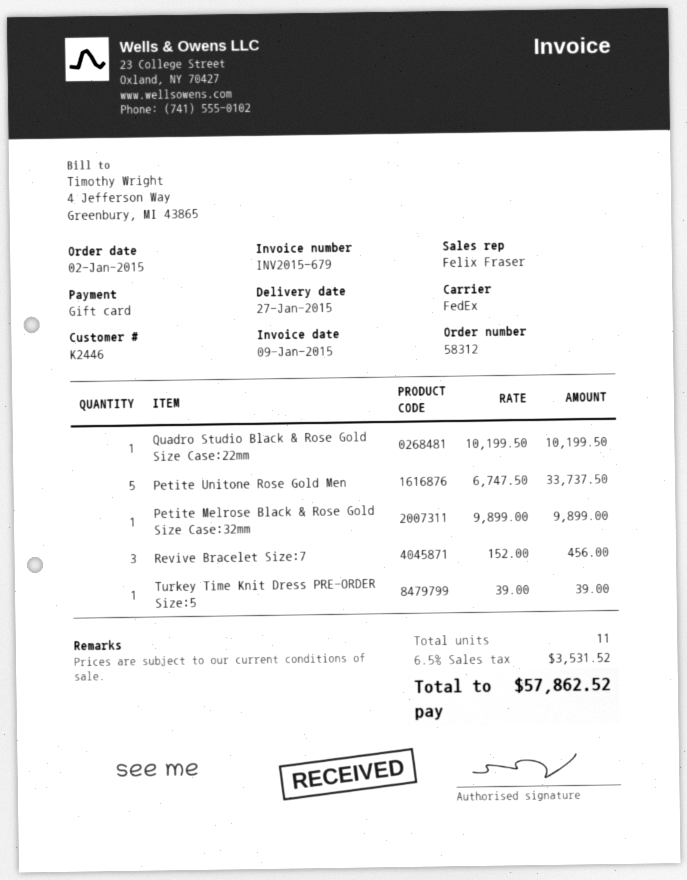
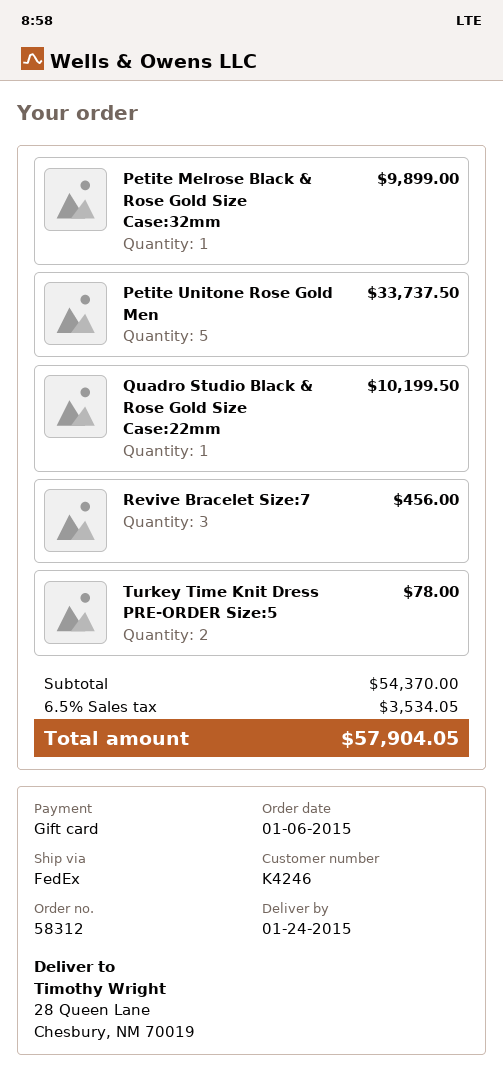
order date: 2015-01-02 -> 2015-01-06
delivery date: 2015-01-27 -> 2015-01-24
customer number: K2446 -> K4246
Turkey Time Knit Dress PRE-ORDER Size:5: 1 for 39.00 -> 2 for 78.00
tax: 6.5% = 3531.52 -> 6.5% = 3534.05
total: 57862.52 -> 57904.05

